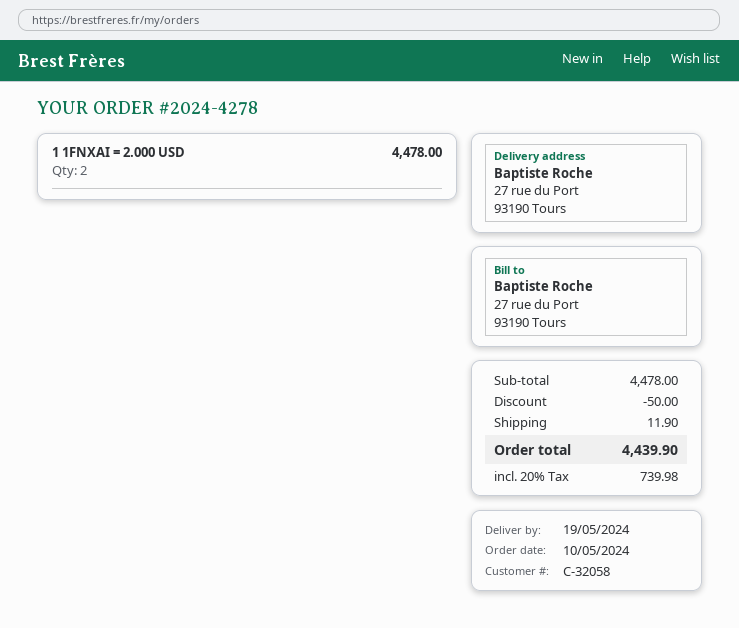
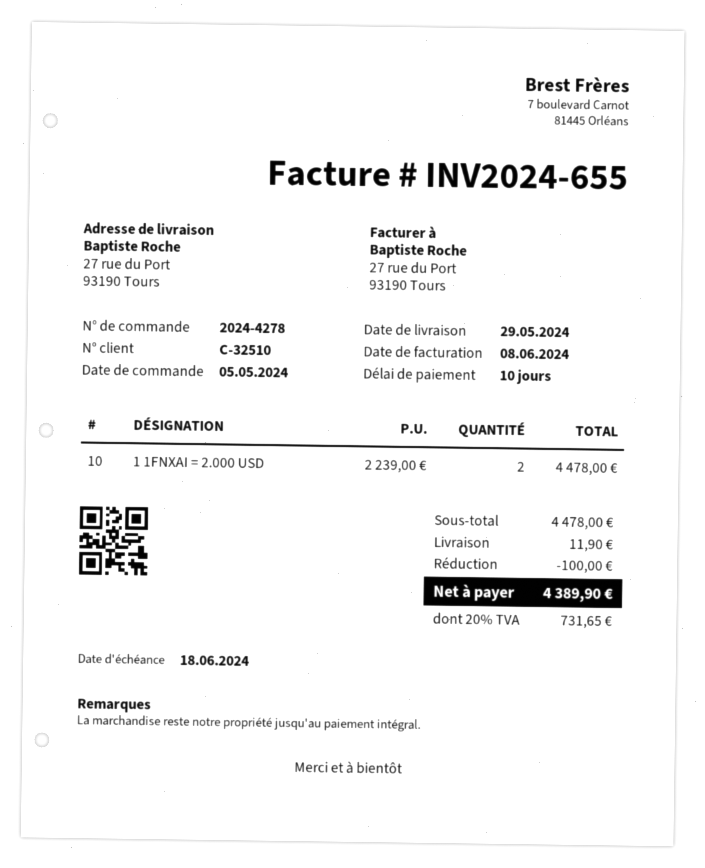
order date: 2024-05-10 -> 2024-05-05
delivery date: 2024-05-19 -> 2024-05-29
customer number: C-32058 -> C-32510
discount: 50.00 -> 100.00
tax: 20% = 739.98 -> 20% = 731.65
total: 4439.90 -> 4389.90

